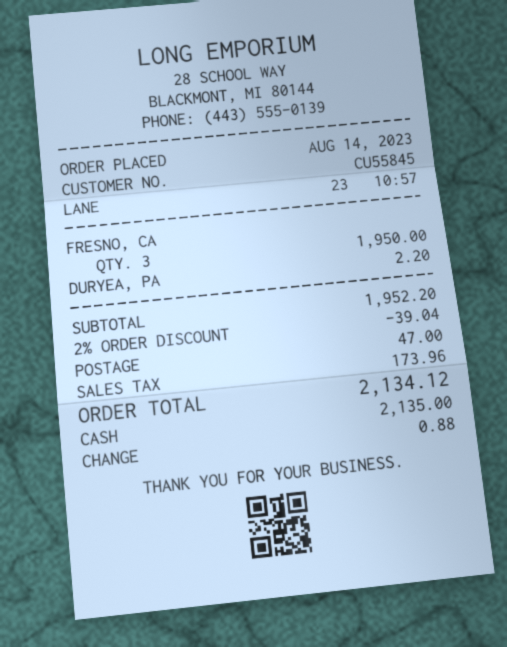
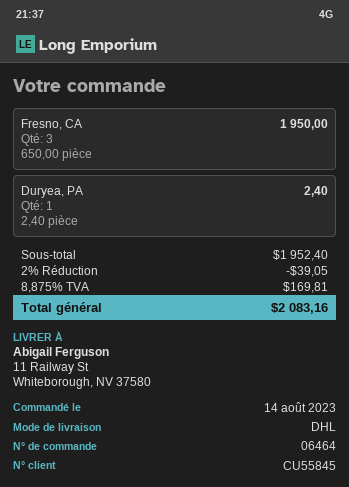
DURYEA, PA: 1 for 2.20 -> 1 for 2.40
subtotal: 1952.20 -> 1952.40
discount: 2% = 39.04 -> 2% = 39.05
shipping: 47.00 -> none
tax: 173.96 -> 169.81
total: 2134.12 -> 2083.16

